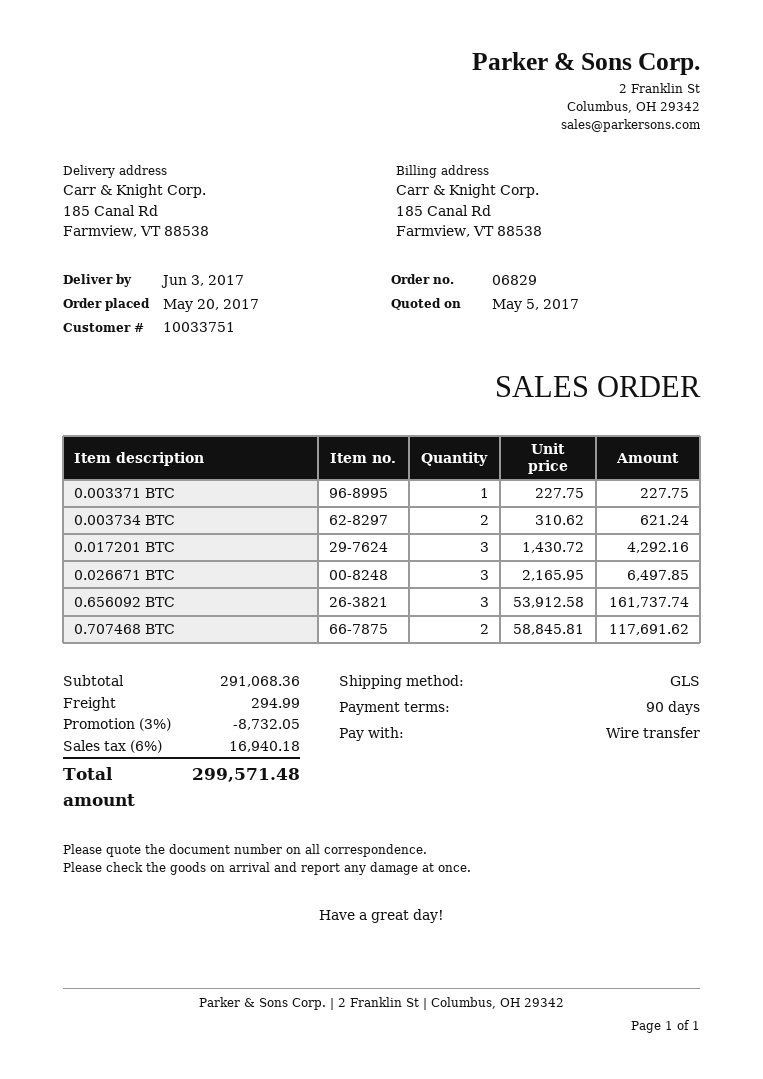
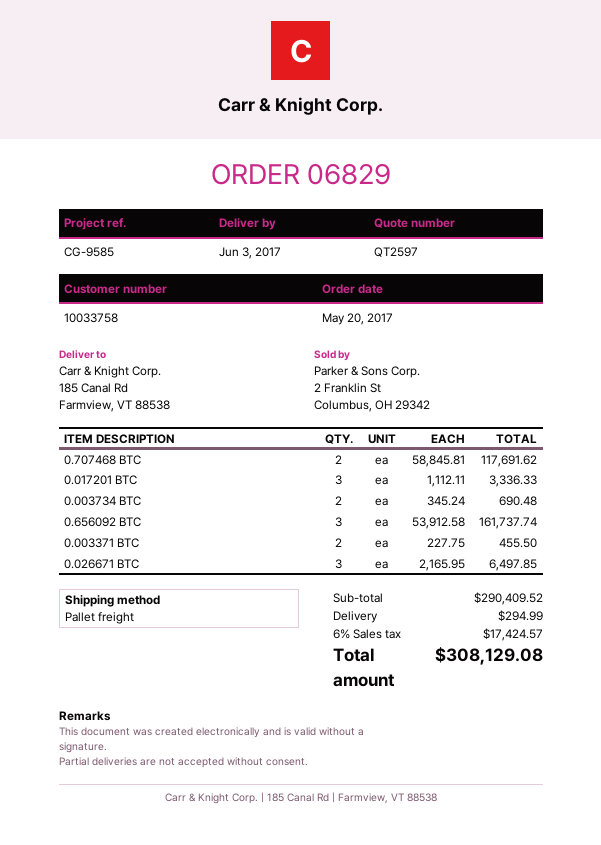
customer number: 10033751 -> 10033758
shipping method: GLS -> pallet freight
0.003371 BTC: 1 x 227.75 = 227.75 -> 2 x 227.75 = 455.50
0.003734 BTC: 2 x 310.62 = 621.24 -> 2 x 345.24 = 690.48
0.017201 BTC: 3 x 1430.72 = 4292.16 -> 3 x 1112.11 = 3336.33
subtotal: 291068.36 -> 290409.52
discount: 3% = 8732.05 -> none
tax: 6% = 16940.18 -> 6% = 17424.57
total: 299571.48 -> 308129.08

